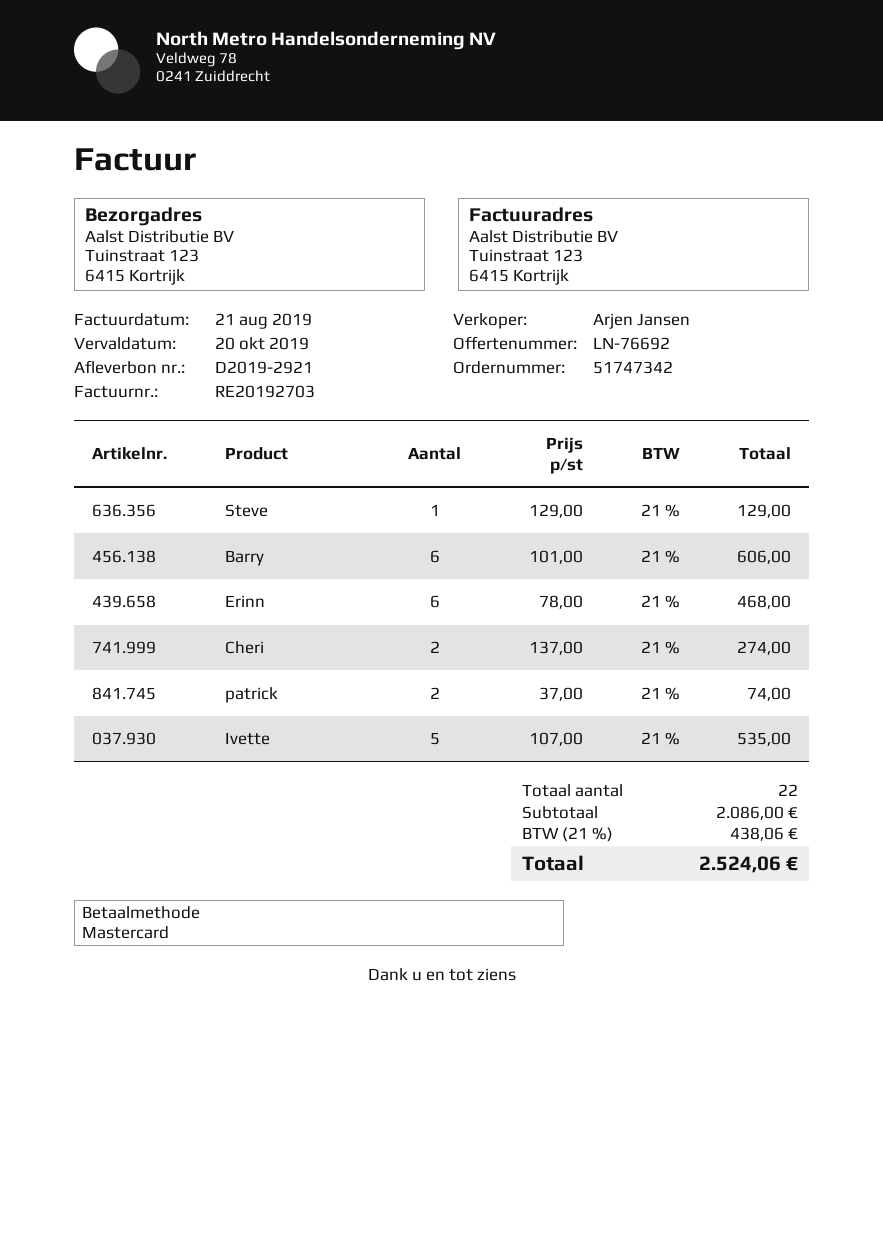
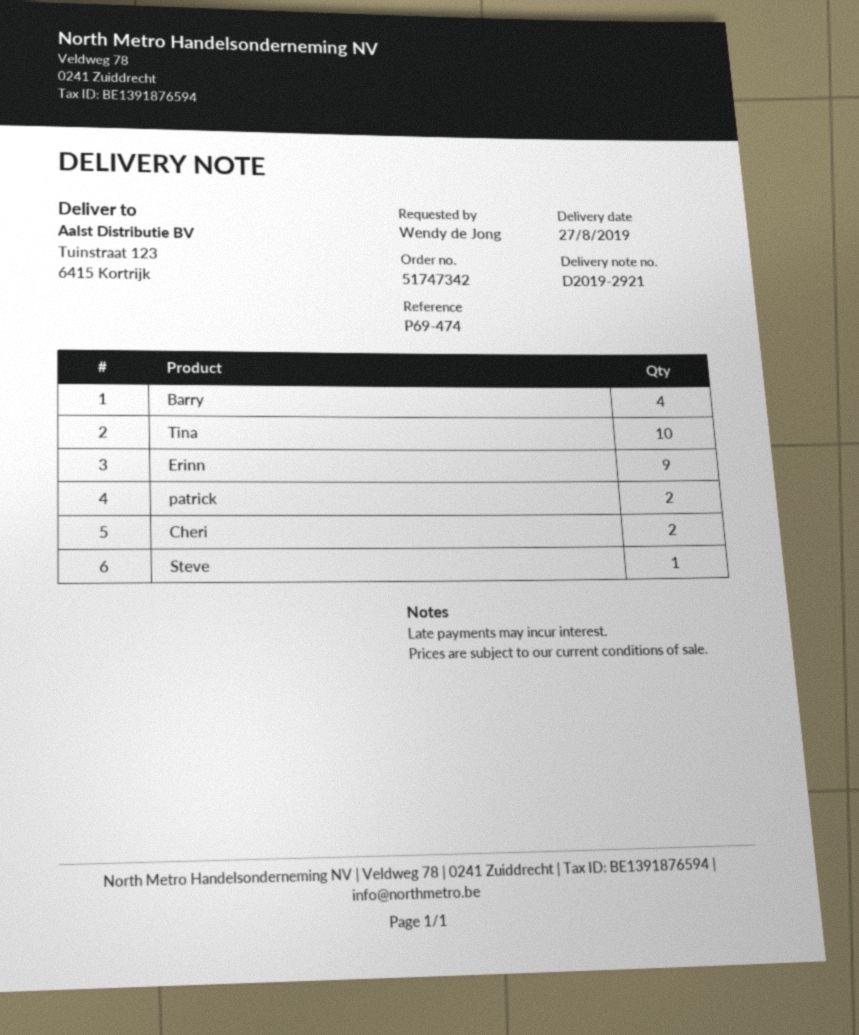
Barry: 6 -> 4
Erinn: 6 -> 9
Ivette: 5 -> none
Tina: none -> 10

